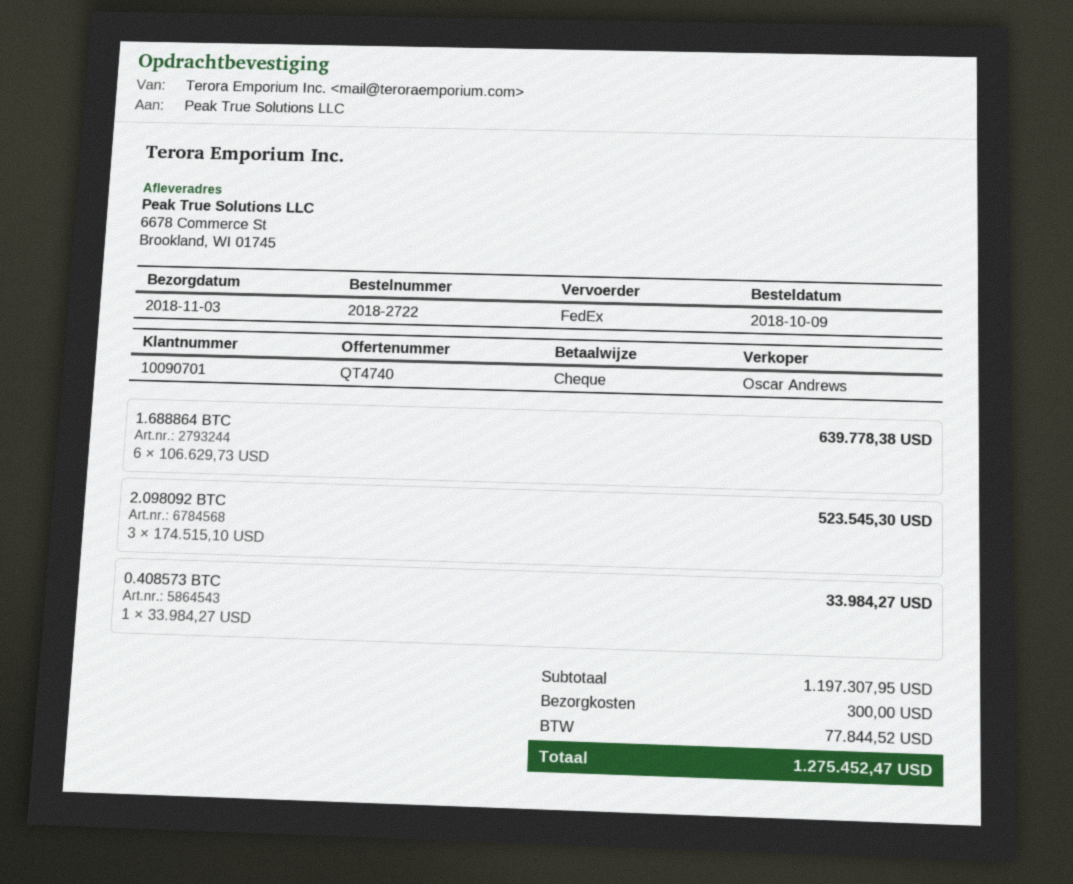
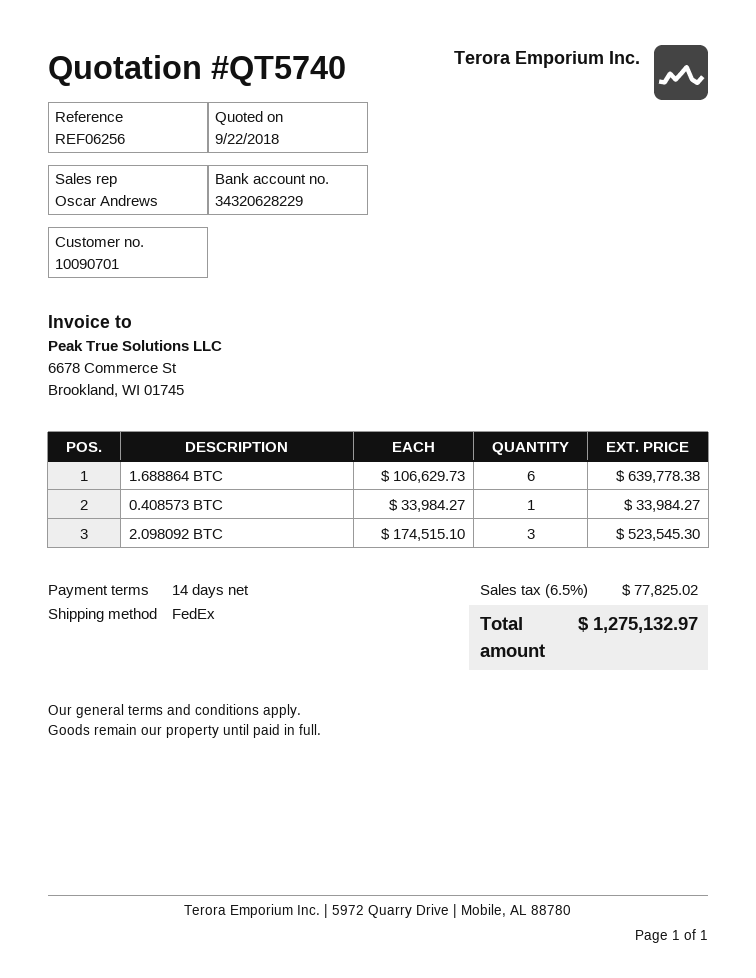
quote number: QT4740 -> QT5740
shipping: 300.00 -> none
tax: 77844.52 -> 77825.02
total: 1275452.47 -> 1275132.97

